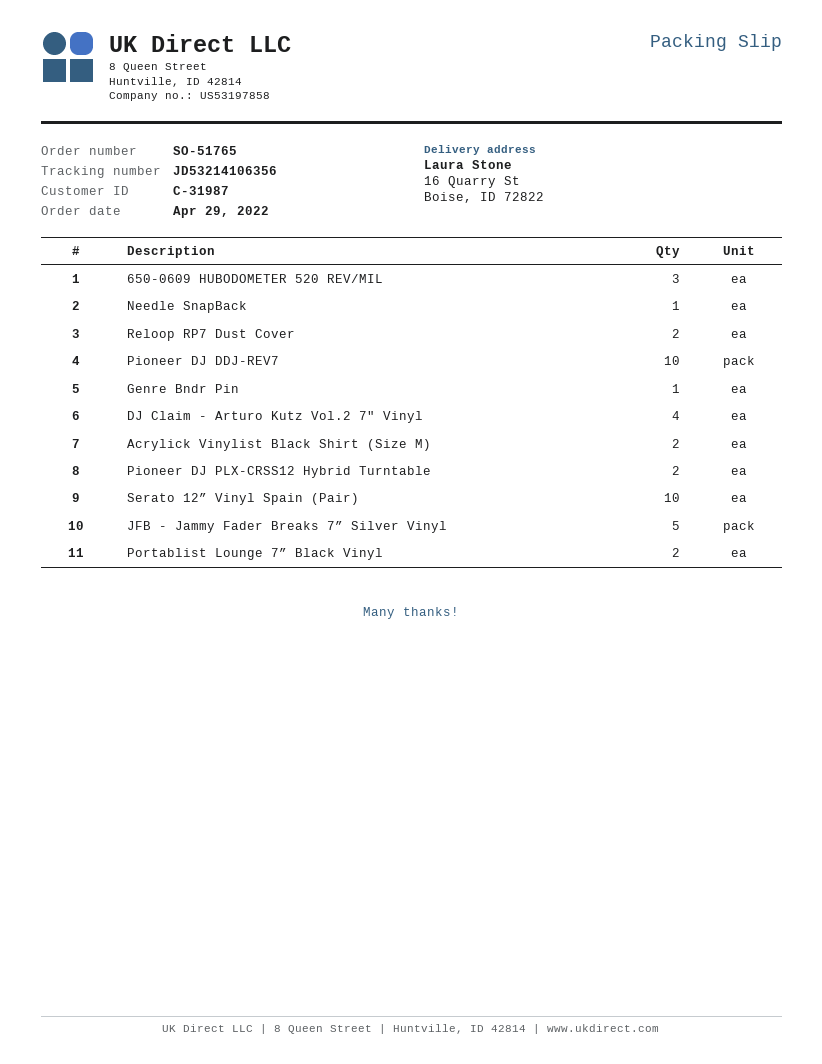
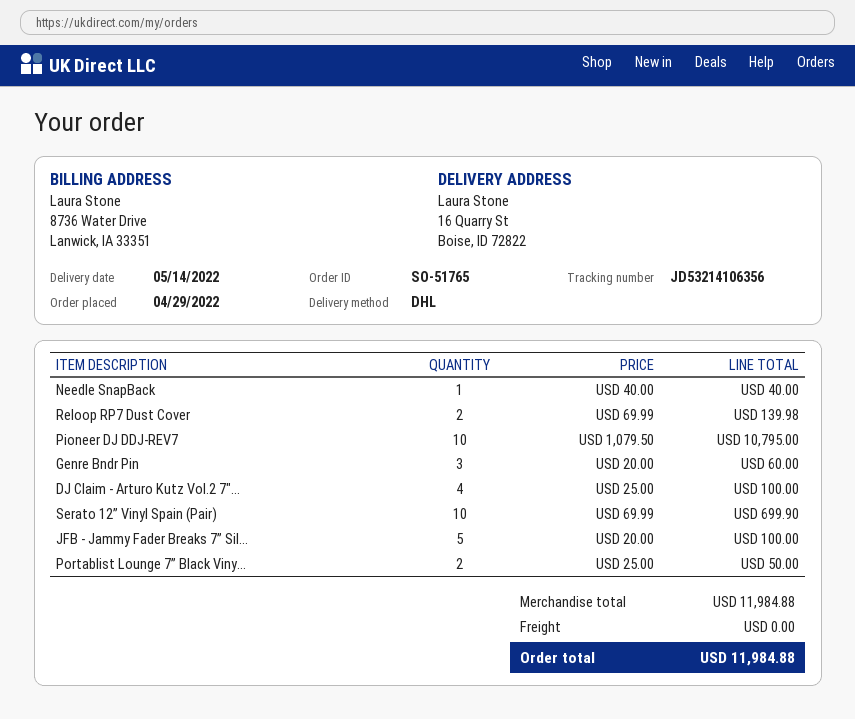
650-0609 HUBODOMETER 520 REV/MIL: 3 -> none
Genre Bndr Pin: 1 -> 3
Acrylick Vinylist Black Shirt (Size M): 2 -> none
Pioneer DJ PLX-CRSS12 Hybrid Turntable: 2 -> none

